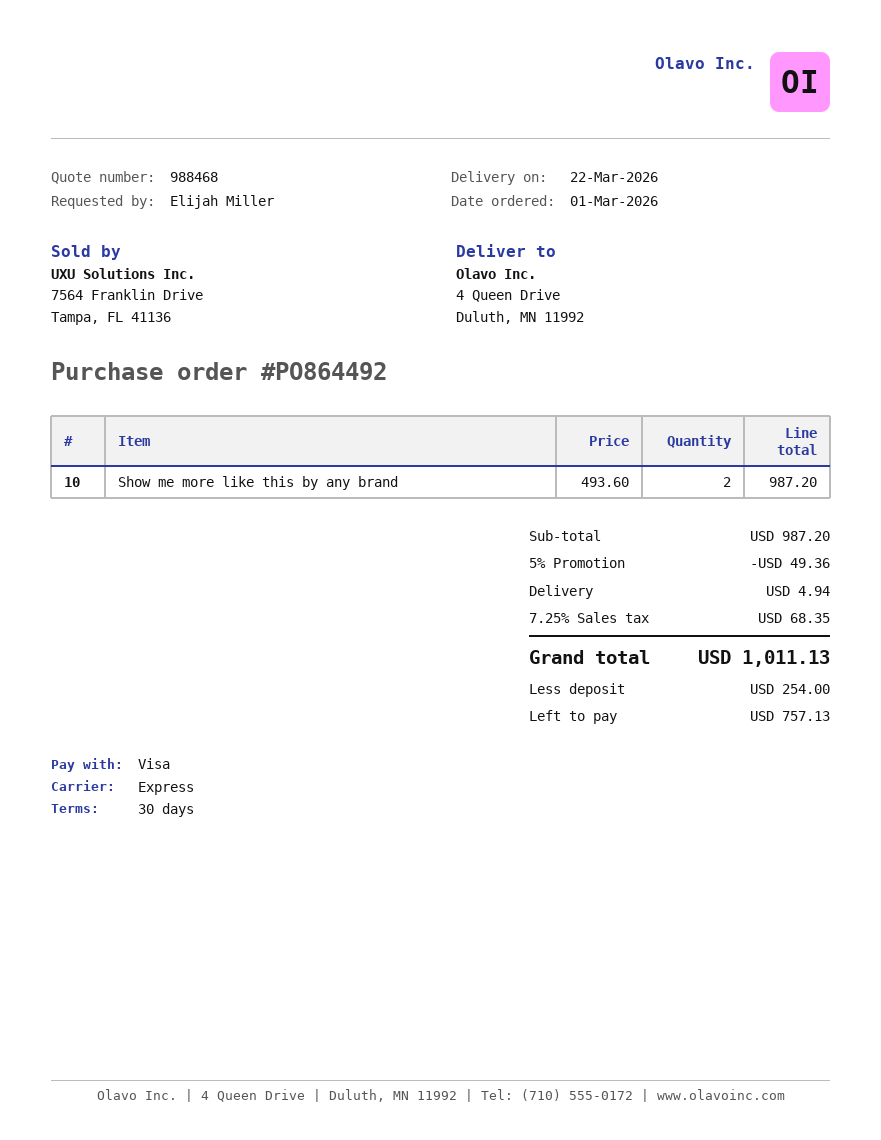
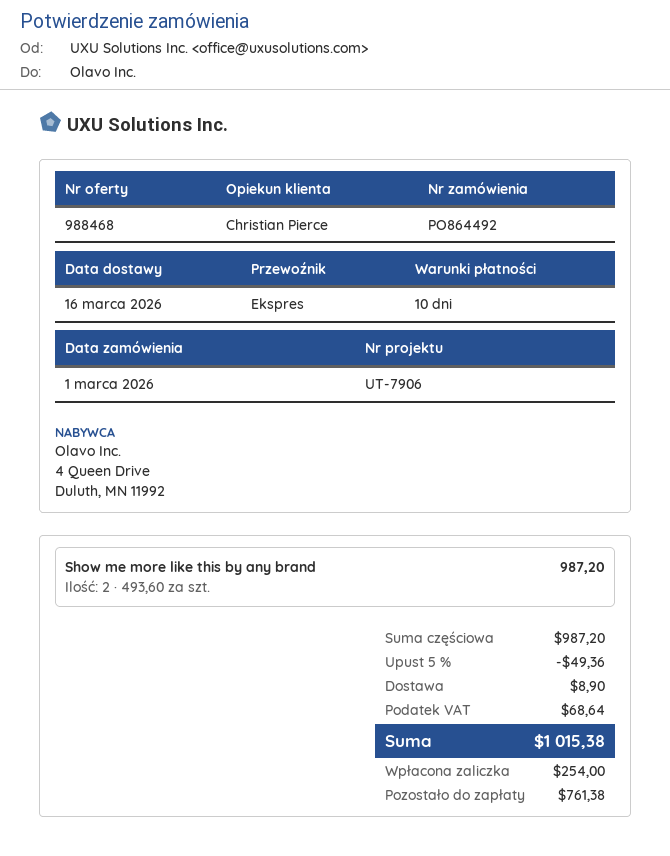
delivery date: 2026-03-22 -> 2026-03-16
payment terms: 30 days -> 10 days
shipping: 4.94 -> 8.90
tax: 68.35 -> 68.64
total: 1011.13 -> 1015.38
balance: 757.13 -> 761.38

